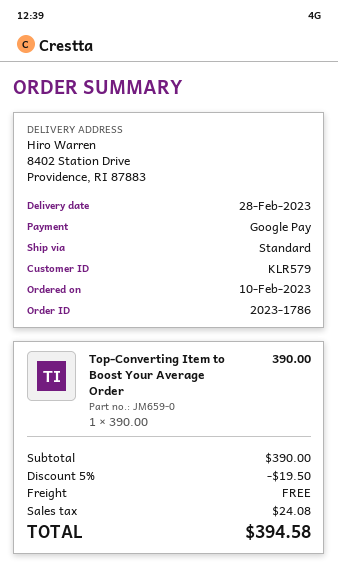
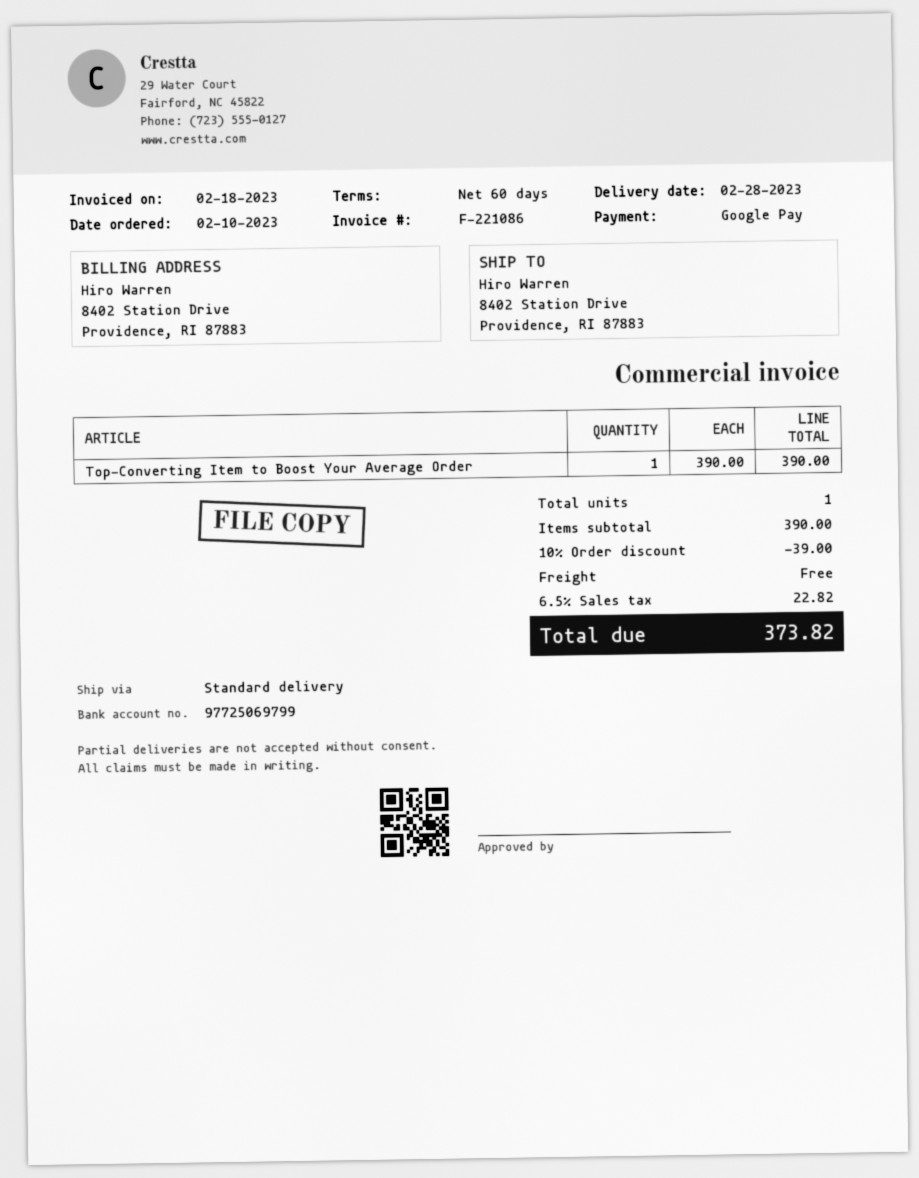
discount: 5% = 19.50 -> 10% = 39.00
tax: 24.08 -> 22.82
total: 394.58 -> 373.82

